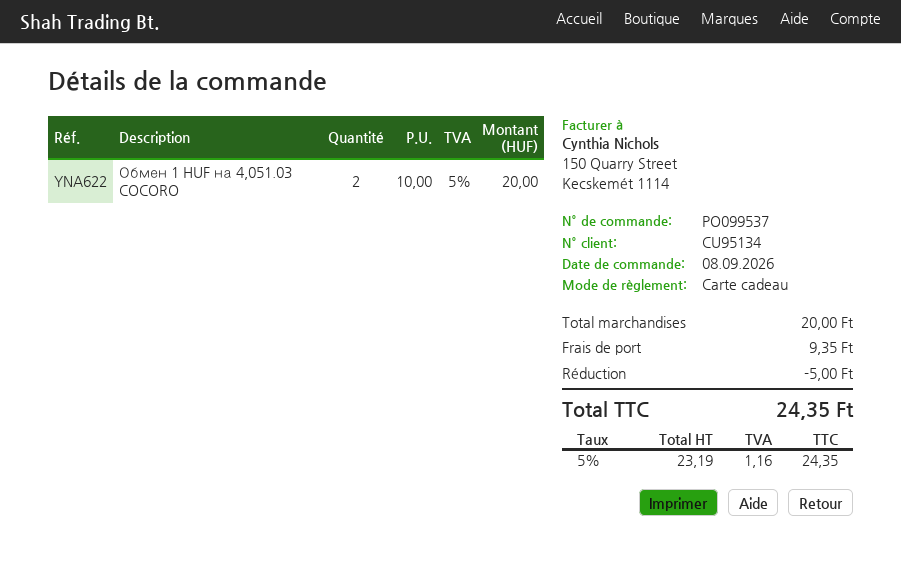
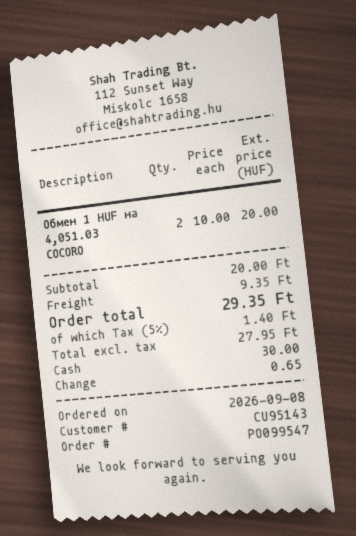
order number: PO099537 -> PO099547
customer number: CU95134 -> CU95143
payment method: gift card -> cash
discount: 5.00 -> none
net: 23.19 -> 27.95
tax: 5% = 1.16 -> 5% = 1.40
total: 24.35 -> 29.35

